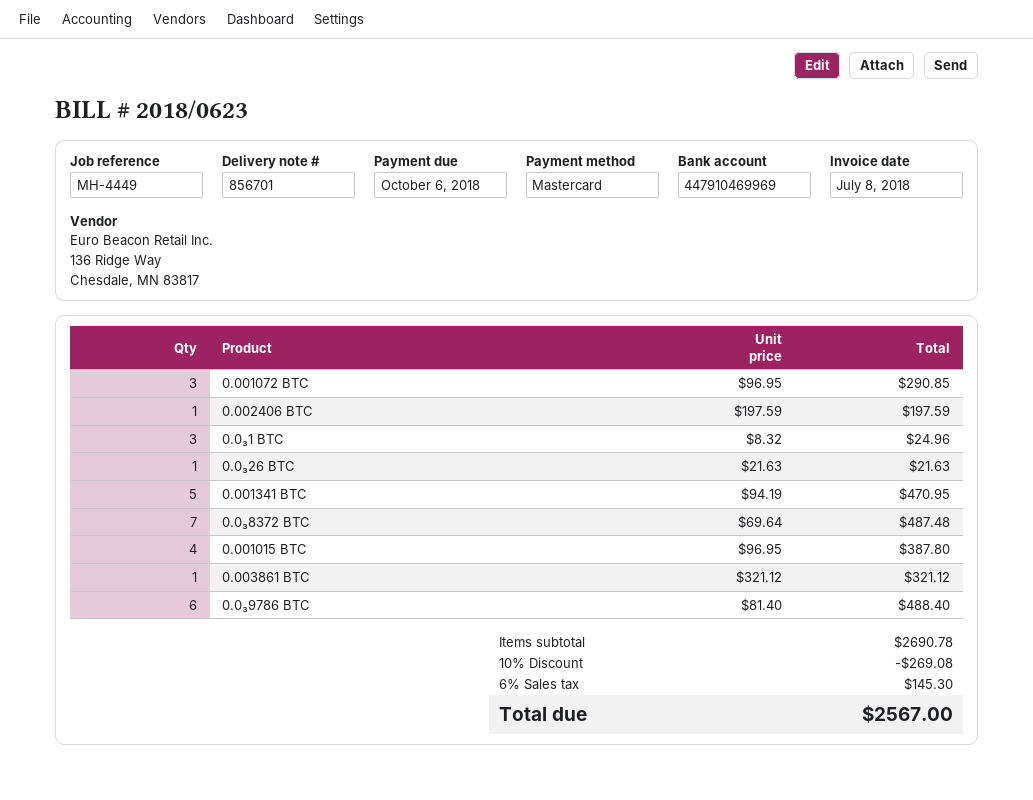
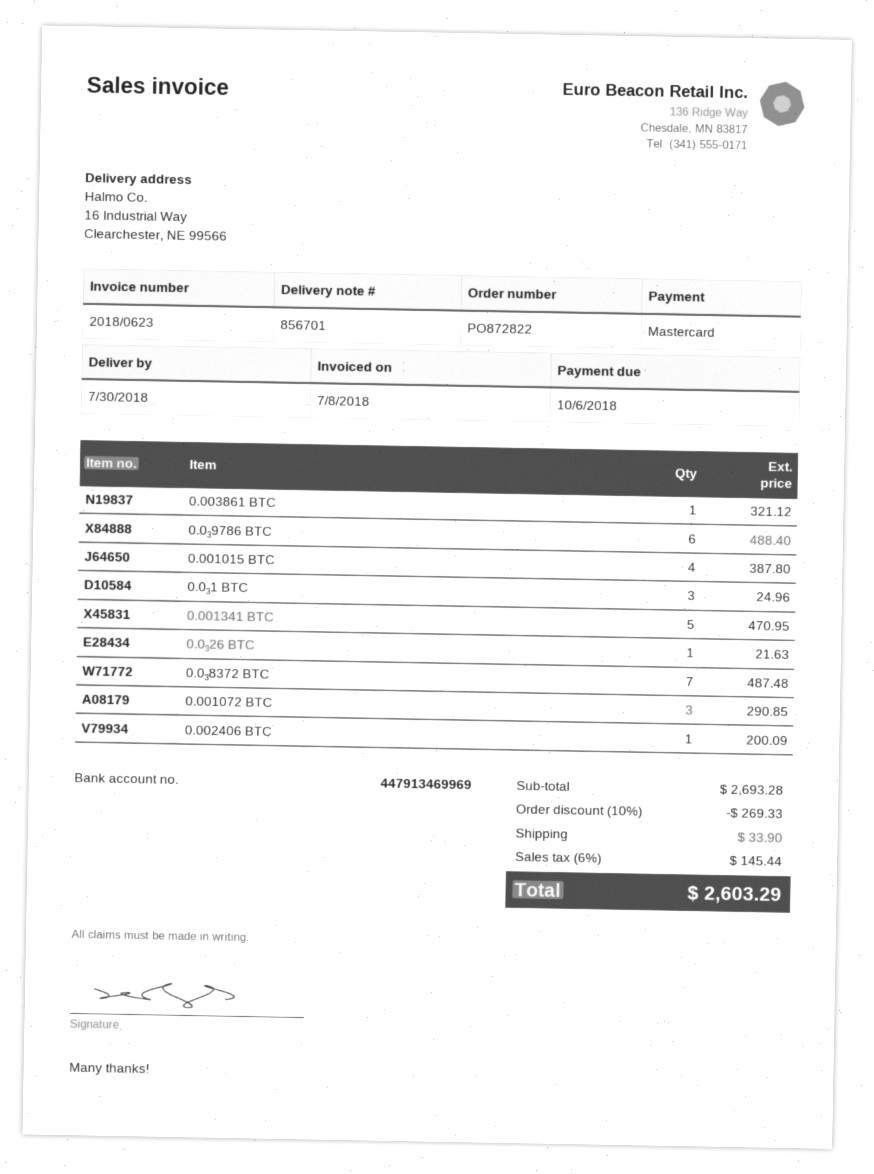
bank account: 447910469969 -> 447913469969
0.002406 BTC: 1 for 197.59 -> 1 for 200.09
subtotal: 2690.78 -> 2693.28
discount: 10% = 269.08 -> 10% = 269.33
shipping: none -> 33.90
tax: 6% = 145.30 -> 6% = 145.44
total: 2567.00 -> 2603.29

